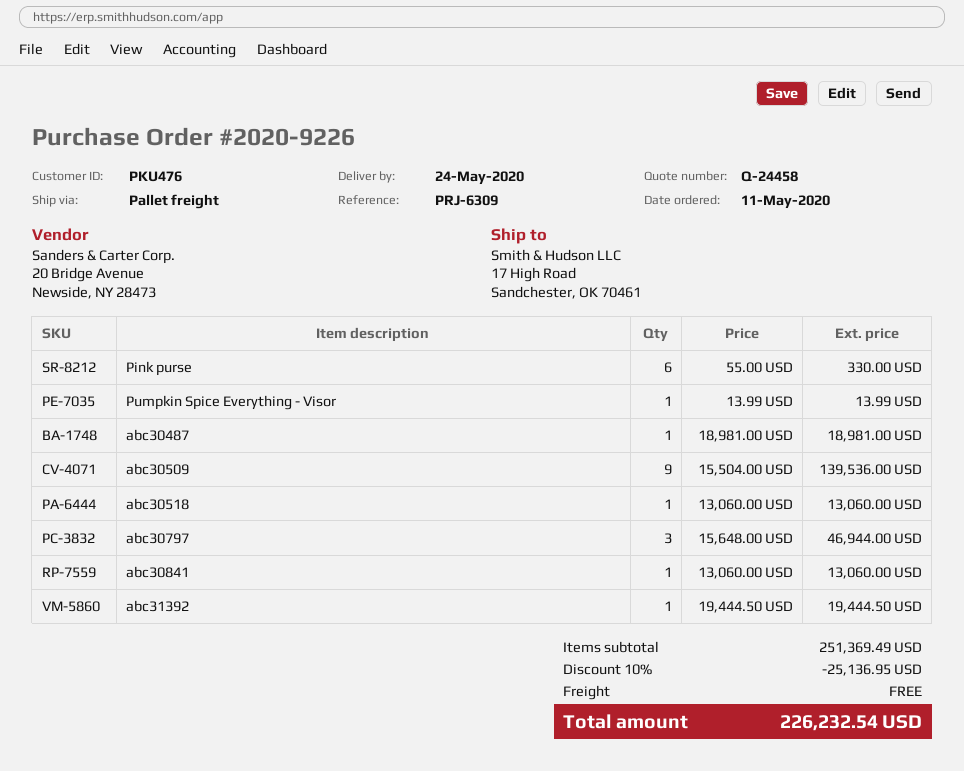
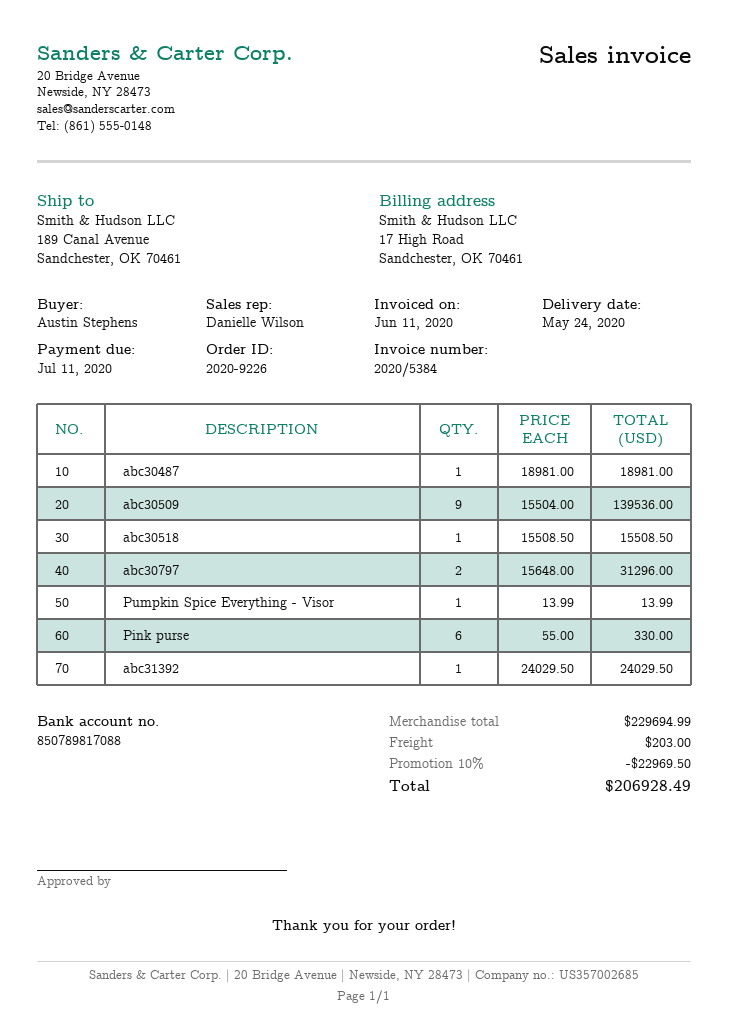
ship to: 17 High Road, Sandchester, OK 70461 -> 189 Canal Avenue, Sandchester, OK 70461
abc30518: 1 x 13060.00 = 13060.00 -> 1 x 15508.50 = 15508.50
abc30797: 3 x 15648.00 = 46944.00 -> 2 x 15648.00 = 31296.00
abc30841: 1 x 13060.00 = 13060.00 -> none
abc31392: 1 x 19444.50 = 19444.50 -> 1 x 24029.50 = 24029.50
subtotal: 251369.49 -> 229694.99
discount: 10% = 25136.95 -> 10% = 22969.50
shipping: 0.00 -> 203.00
total: 226232.54 -> 206928.49

